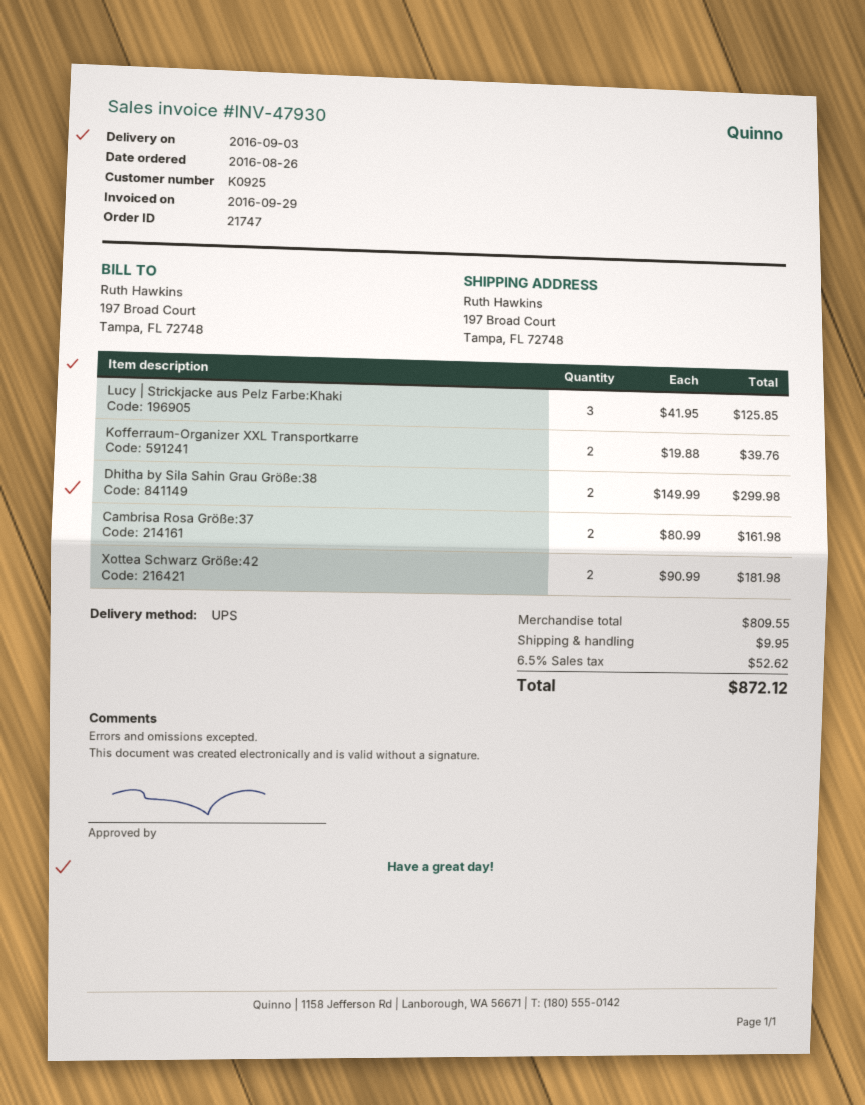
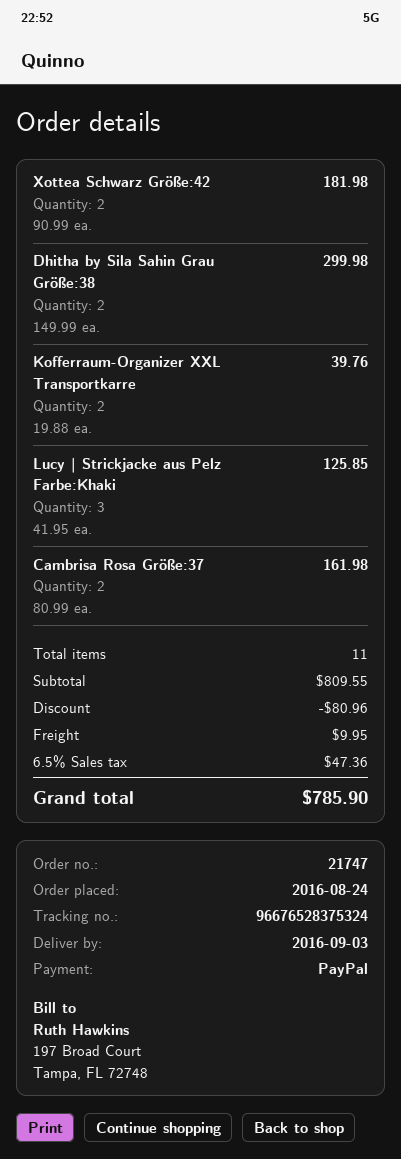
order date: 2016-08-26 -> 2016-08-24
discount: none -> 80.96
tax: 6.5% = 52.62 -> 6.5% = 47.36
total: 872.12 -> 785.90

